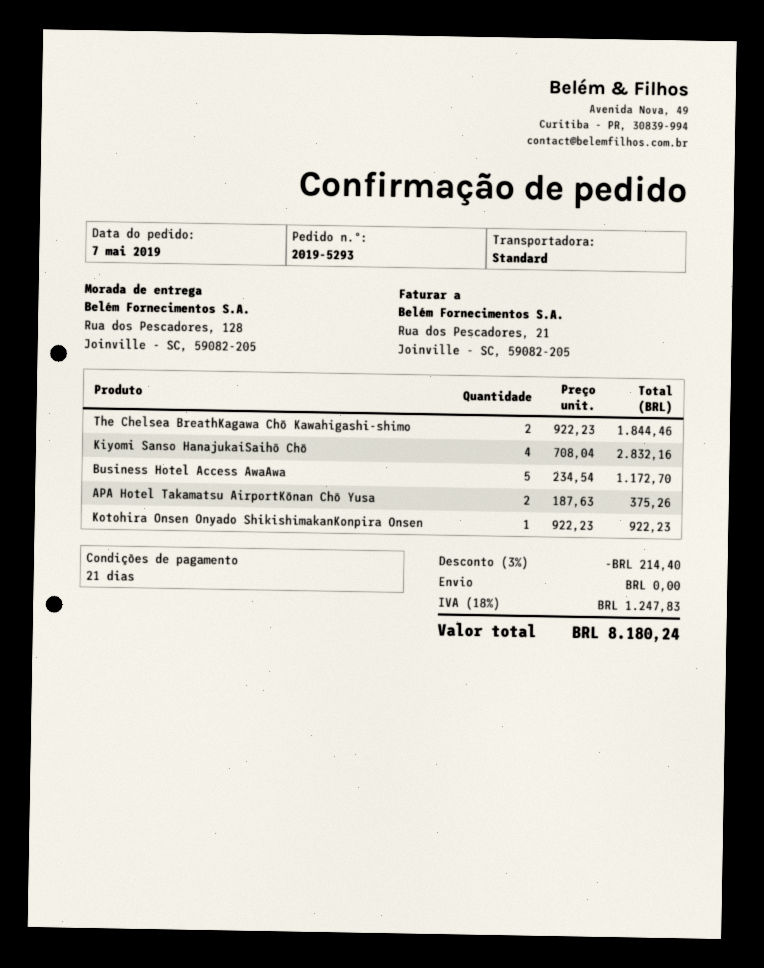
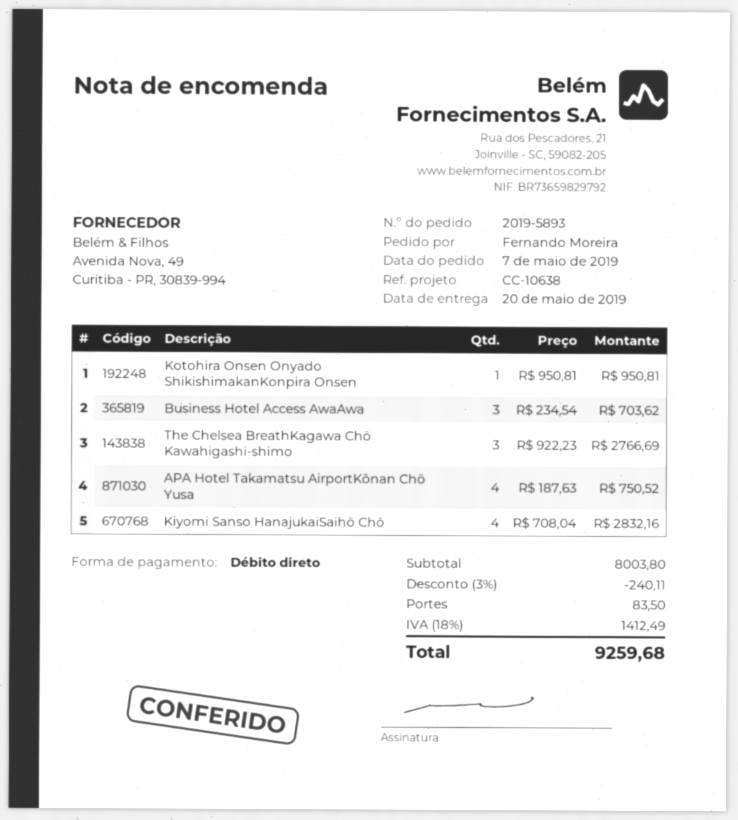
order number: 2019-5293 -> 2019-5893
The Chelsea BreathKagawa Chō Kawahigashi-shimo: 2 x 922.23 = 1844.46 -> 3 x 922.23 = 2766.69
Business Hotel Access AwaAwa: 5 x 234.54 = 1172.70 -> 3 x 234.54 = 703.62
APA Hotel Takamatsu AirportKōnan Chō Yusa: 2 x 187.63 = 375.26 -> 4 x 187.63 = 750.52
Kotohira Onsen Onyado ShikishimakanKonpira Onsen: 1 x 922.23 = 922.23 -> 1 x 950.81 = 950.81
discount: 3% = 214.40 -> 3% = 240.11
shipping: 0.00 -> 83.50
tax: 18% = 1247.83 -> 18% = 1412.49
total: 8180.24 -> 9259.68

